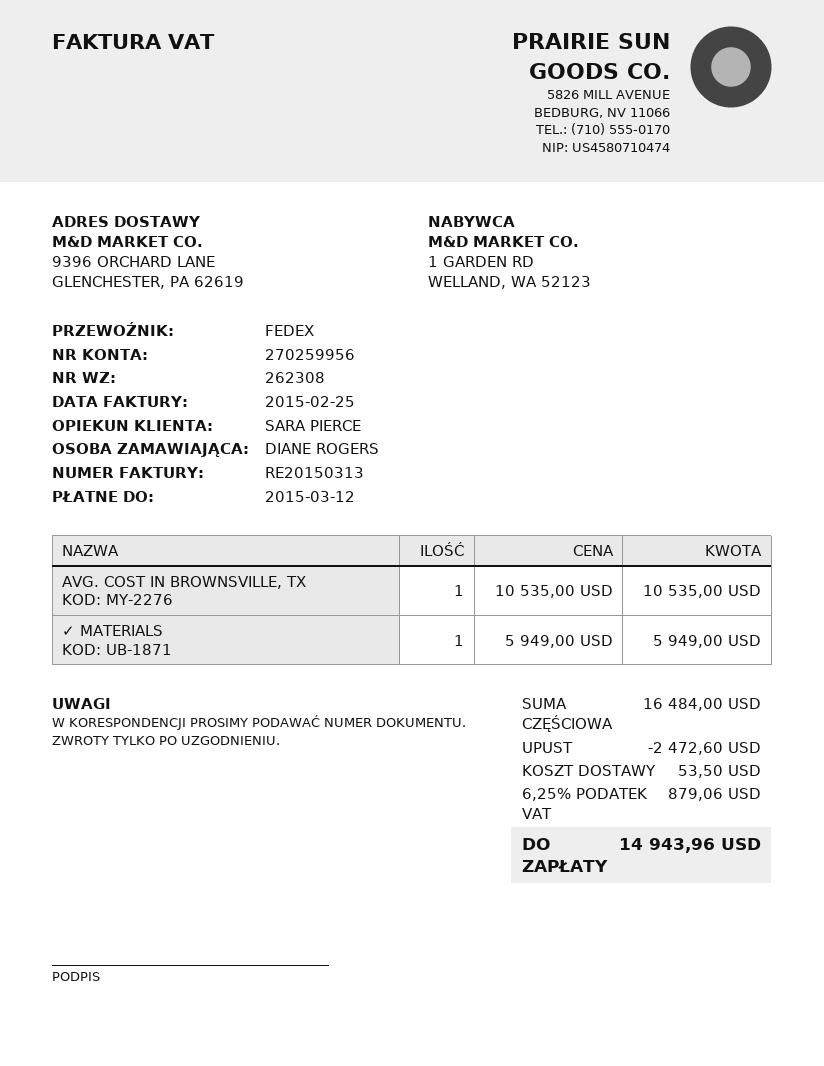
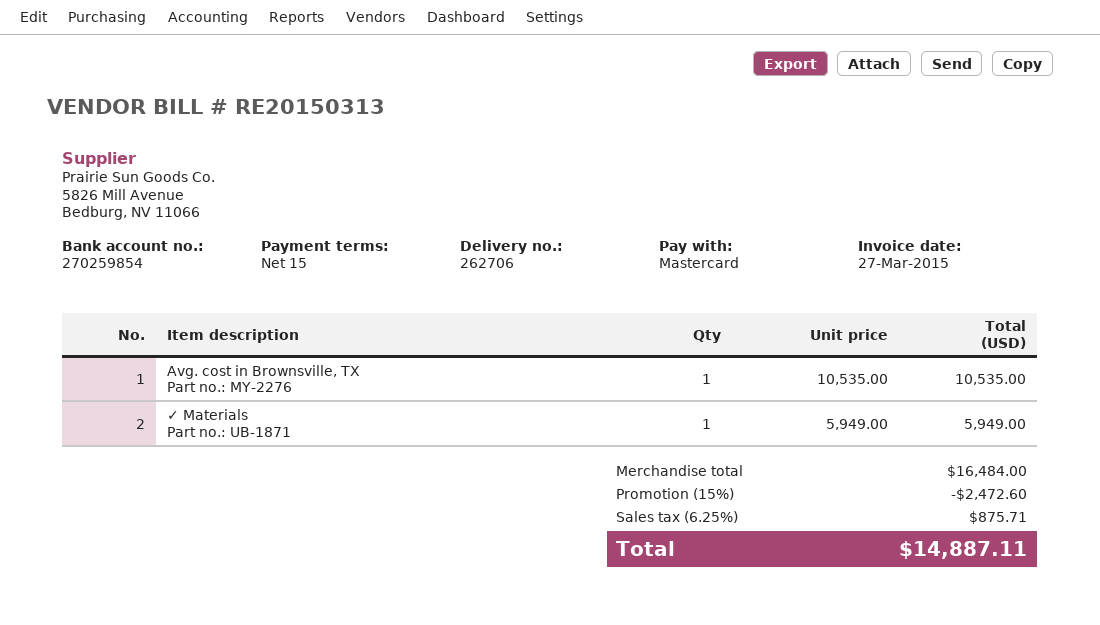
delivery note number: 262308 -> 262706
invoice date: 2015-02-25 -> 2015-03-27
bank account: 270259956 -> 270259854
shipping: 53.50 -> none
tax: 6.25% = 879.06 -> 6.25% = 875.71
total: 14943.96 -> 14887.11

